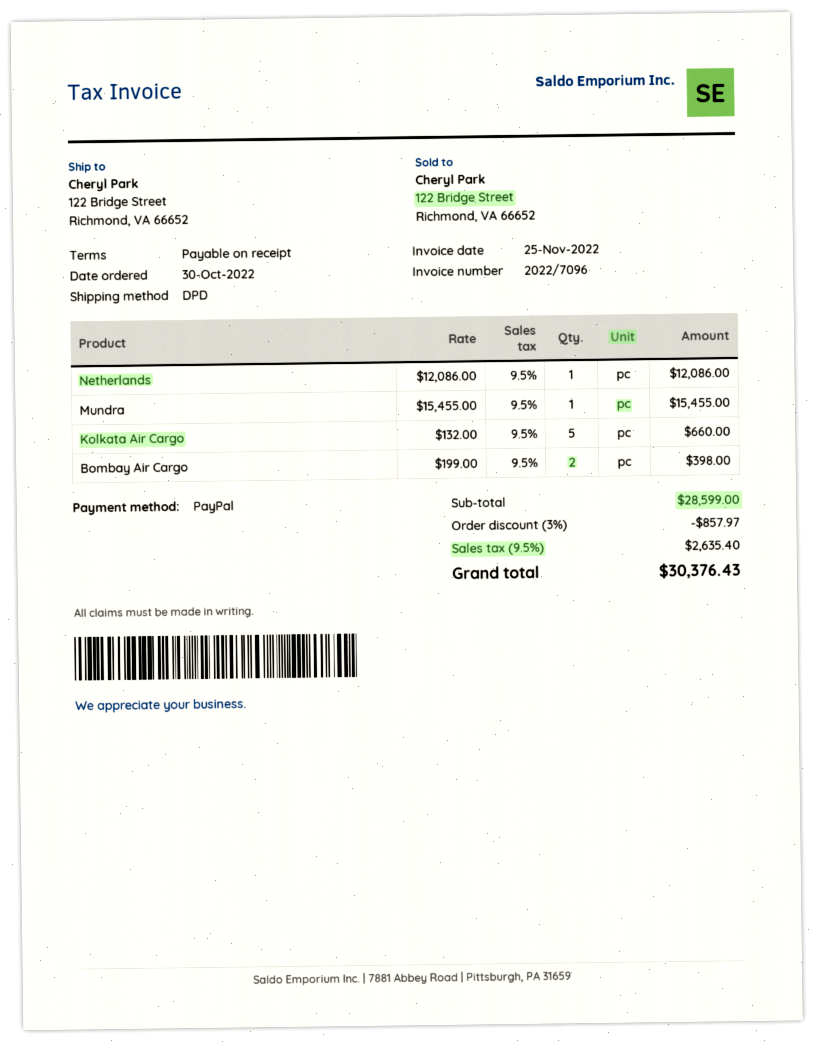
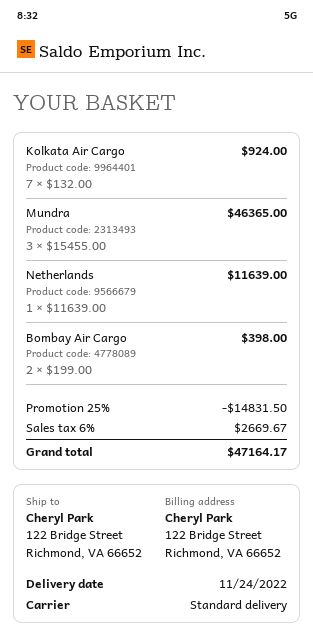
shipping method: DPD -> standard
Netherlands: 1 x 12086.00 = 12086.00 -> 1 x 11639.00 = 11639.00
Mundra: 1 x 15455.00 = 15455.00 -> 3 x 15455.00 = 46365.00
Kolkata Air Cargo: 5 x 132.00 = 660.00 -> 7 x 132.00 = 924.00
discount: 3% = 857.97 -> 25% = 14831.50
tax: 9.5% = 2635.40 -> 6% = 2669.67
total: 30376.43 -> 47164.17

